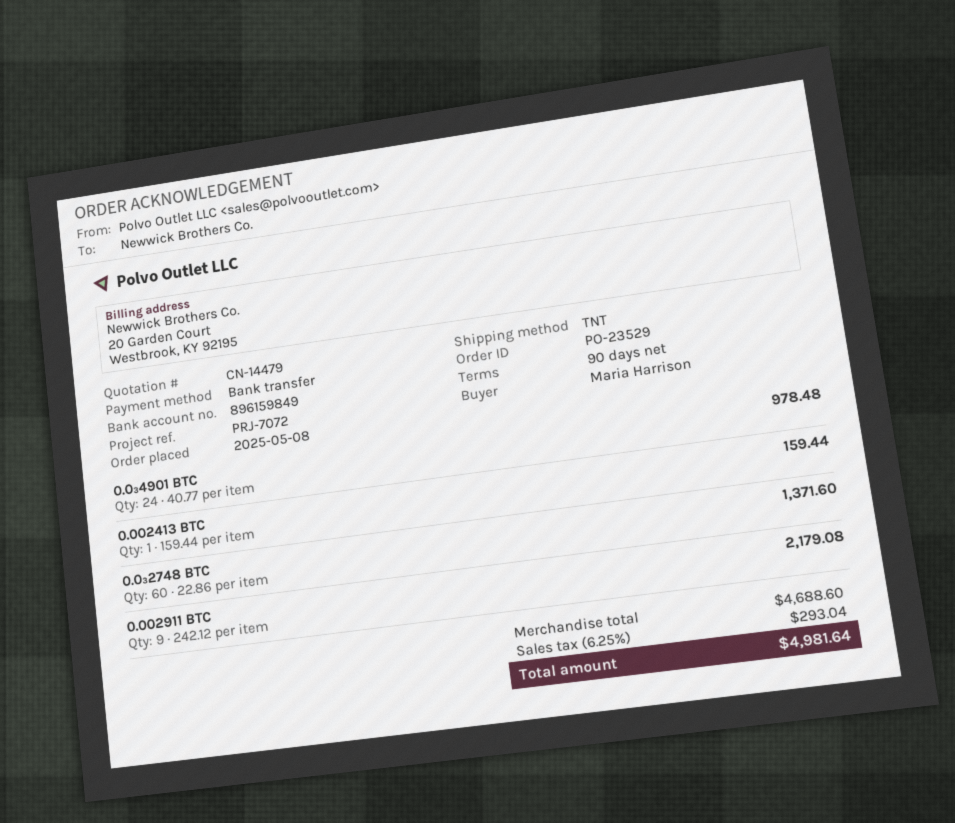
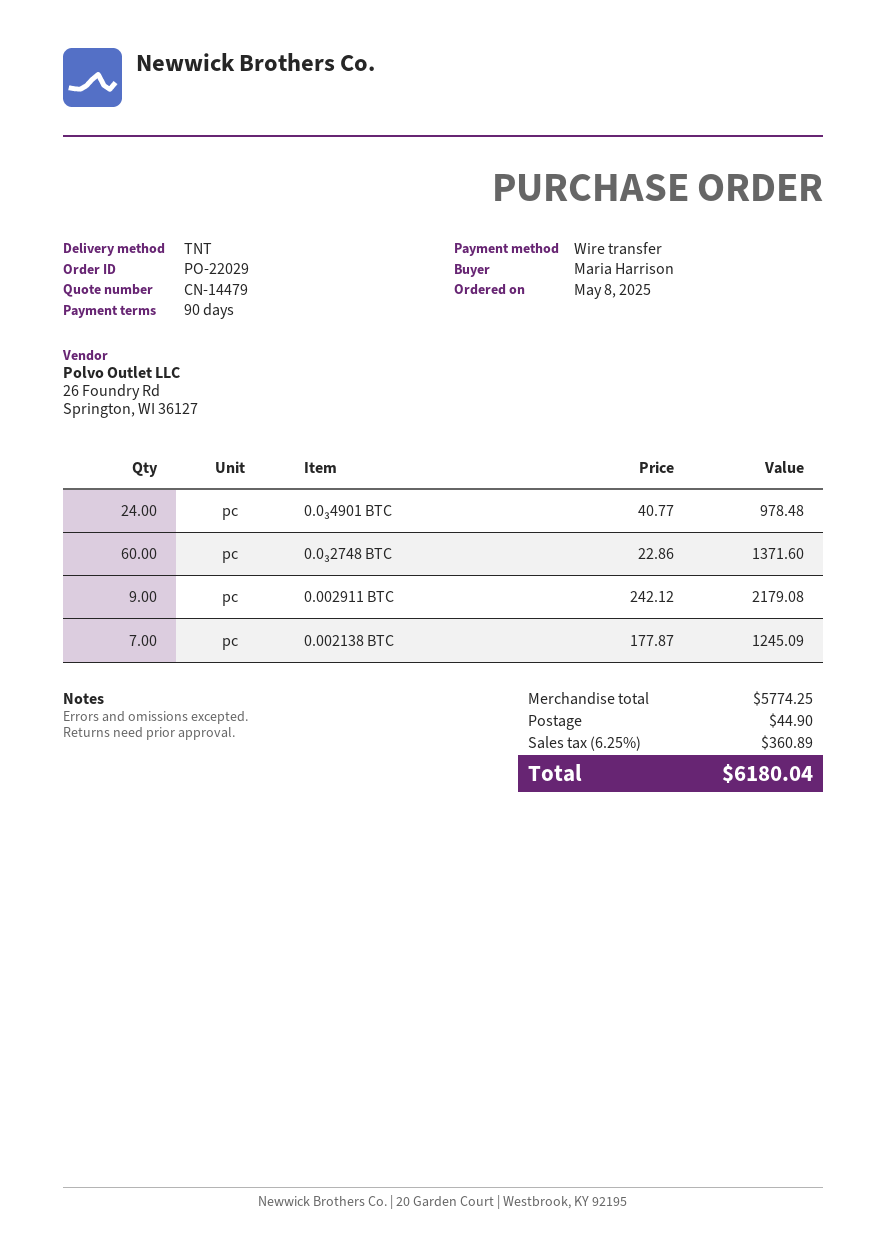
order number: PO-23529 -> PO-22029
0.002413 BTC: 1 x 159.44 = 159.44 -> none
0.002138 BTC: none -> 7 x 177.87 = 1245.09
subtotal: 4688.60 -> 5774.25
shipping: none -> 44.90
tax: 6.25% = 293.04 -> 6.25% = 360.89
total: 4981.64 -> 6180.04

